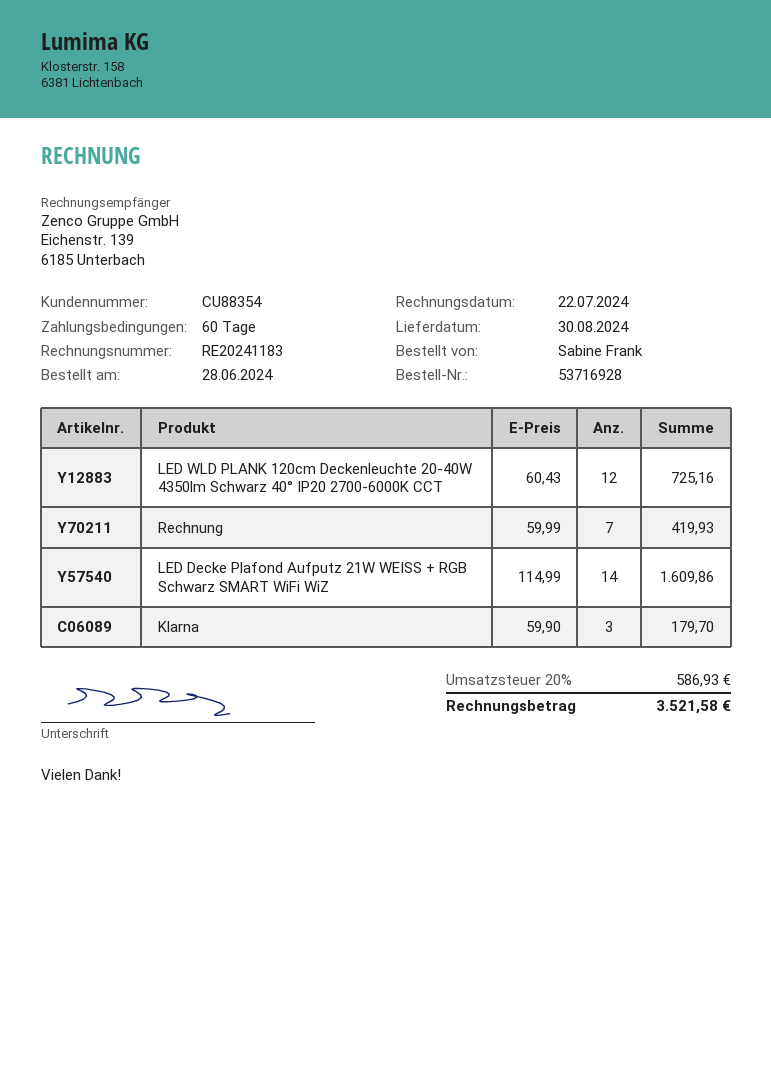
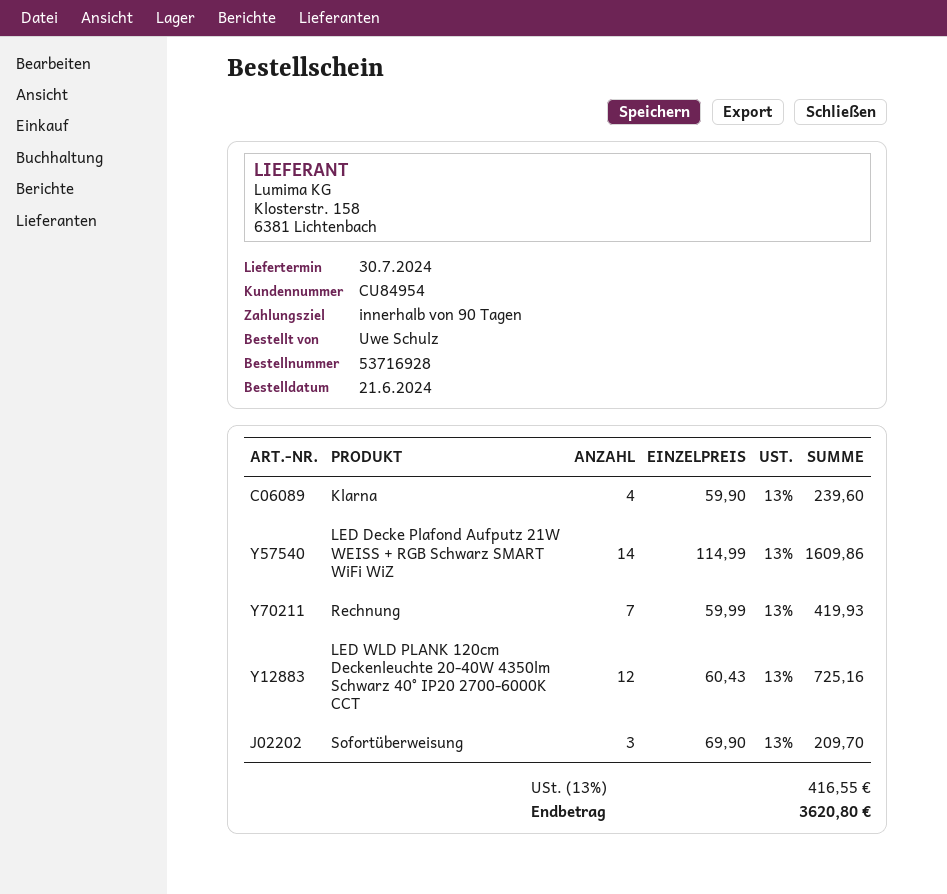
order date: 2024-06-28 -> 2024-06-21
delivery date: 2024-08-30 -> 2024-07-30
payment terms: 60 days -> 90 days
customer number: CU88354 -> CU84954
ordered by: Sabine Frank -> Uwe Schulz
Klarna: 3 x 59.90 = 179.70 -> 4 x 59.90 = 239.60
Sofortüberweisung: none -> 3 x 69.90 = 209.70
tax: 20% = 586.93 -> 13% = 416.55
total: 3521.58 -> 3620.80

